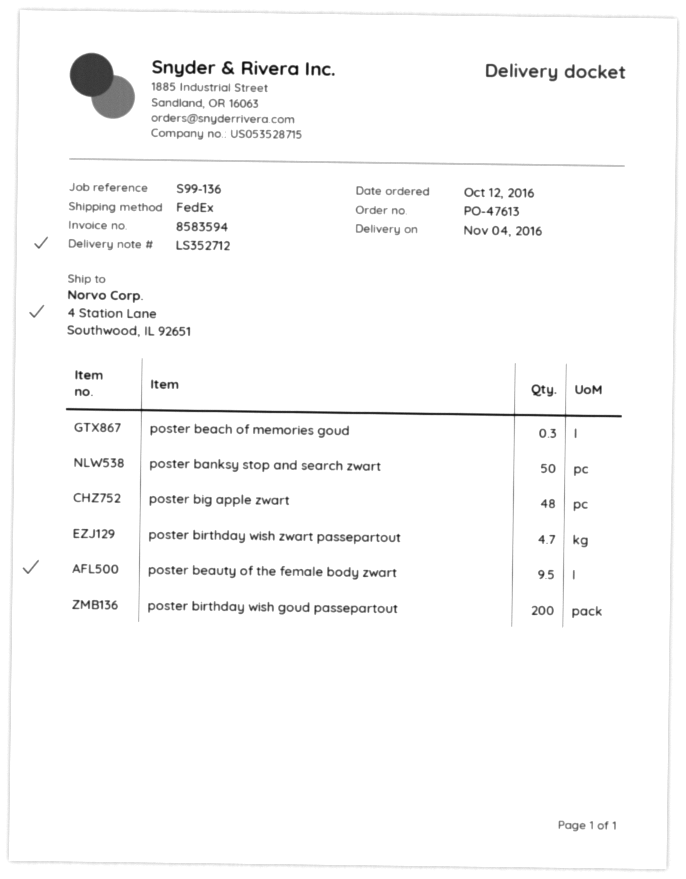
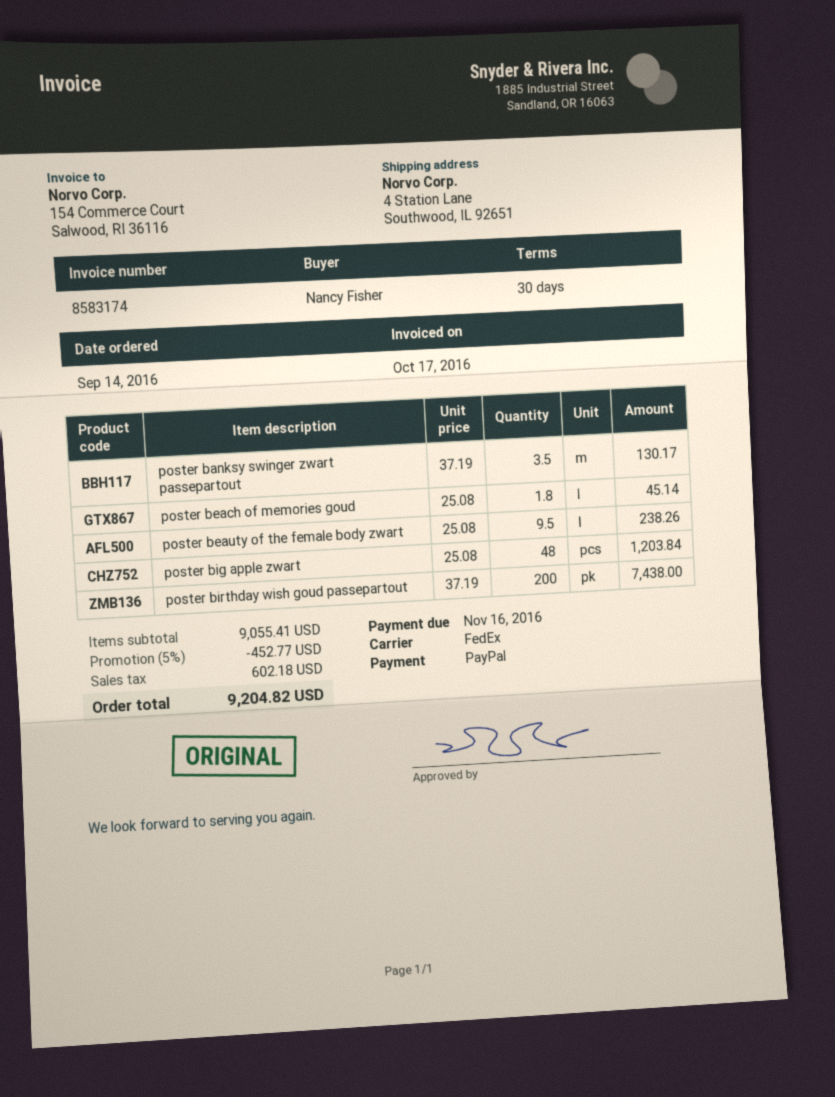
order date: 2016-10-12 -> 2016-09-14
invoice number: 8583594 -> 8583174
poster beach of memories goud: 0.3 -> 1.8
poster banksy stop and search zwart: 50 -> none
poster birthday wish zwart passepartout: 4.7 -> none
poster banksy swinger zwart passepartout: none -> 3.5

